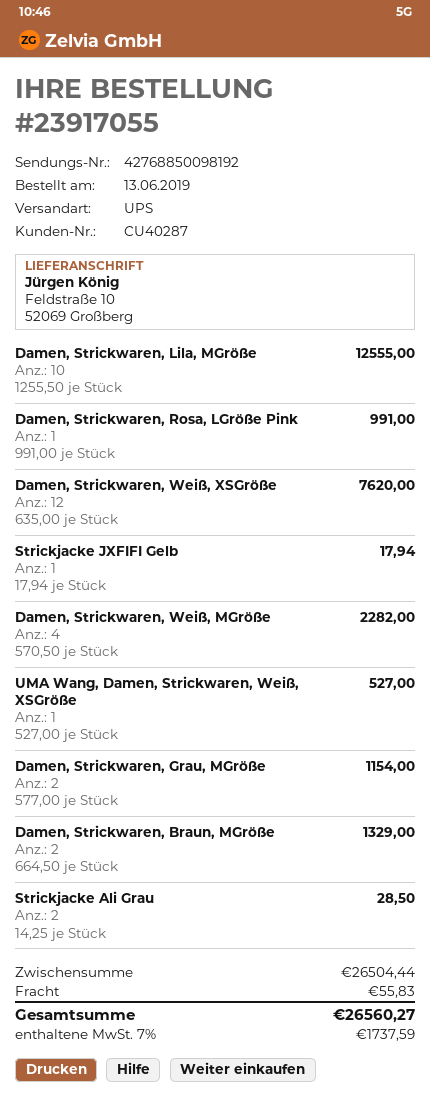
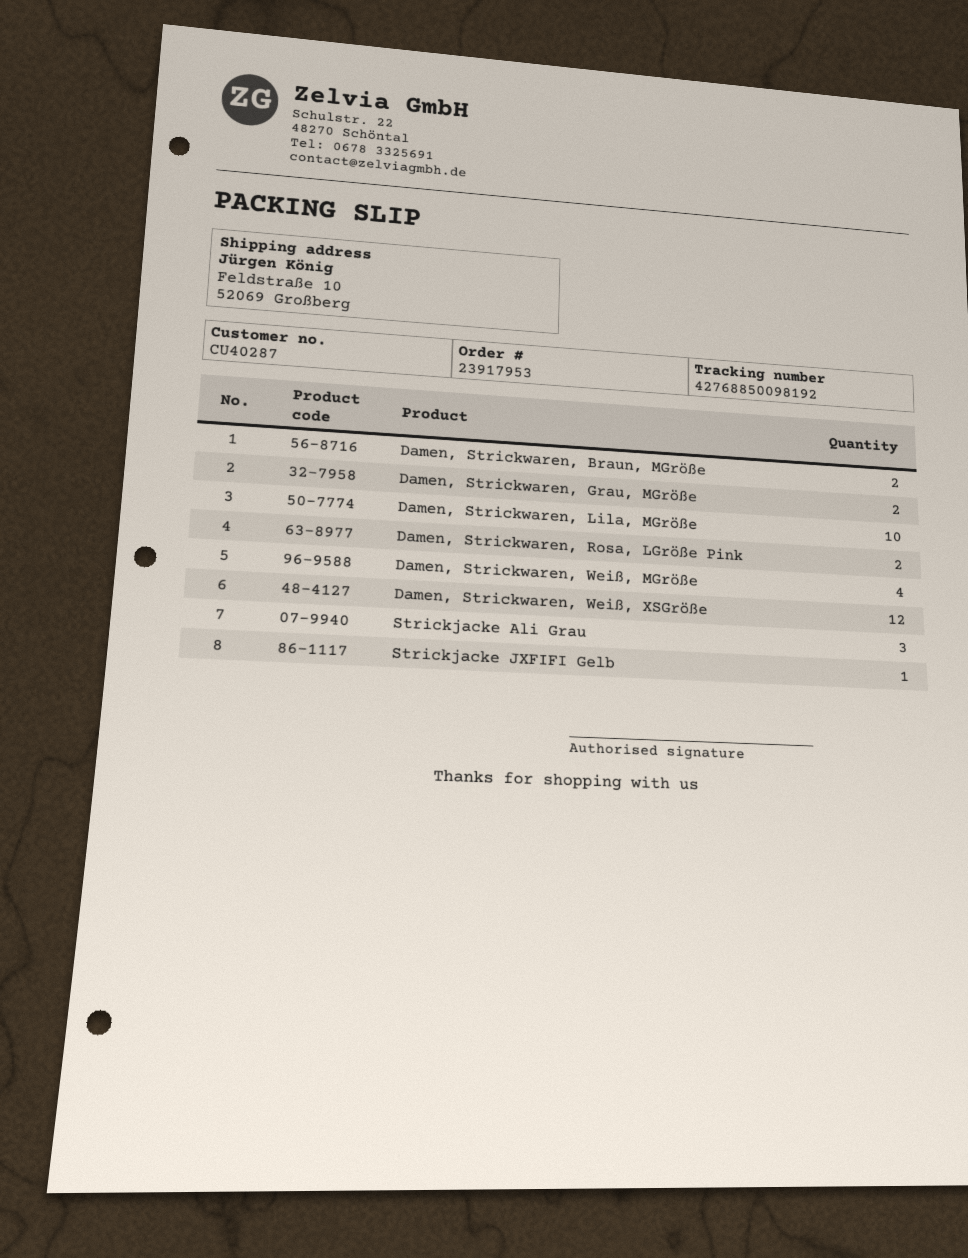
order number: 23917055 -> 23917953
Damen, Strickwaren, Rosa, LGröße Pink: 1 -> 2
UMA Wang, Damen, Strickwaren, Weiß, XSGröße: 1 -> none
Strickjacke Ali Grau: 2 -> 3

